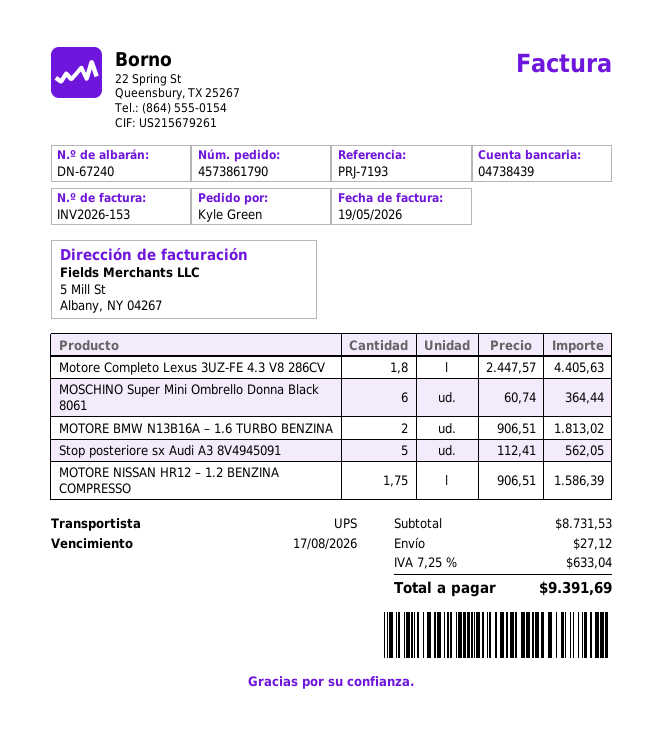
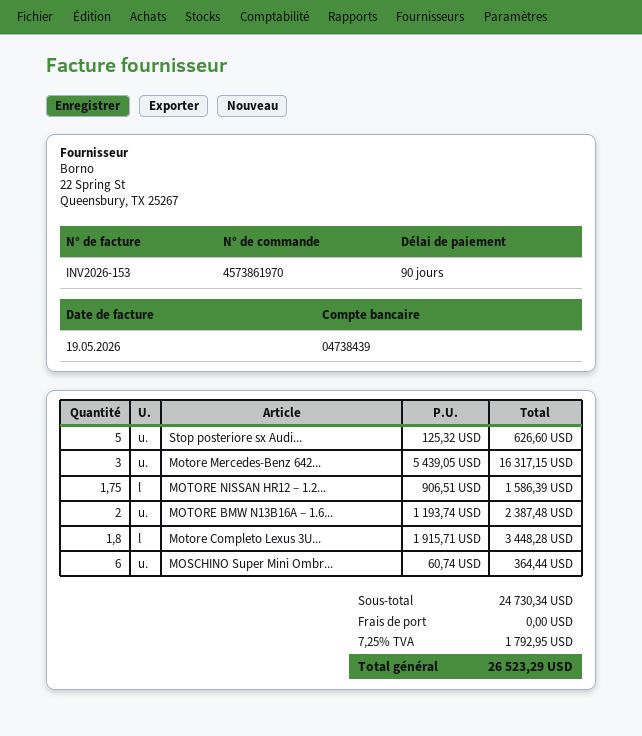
order number: 4573861790 -> 4573861970
Motore Completo Lexus 3UZ-FE 4.3 V8 286CV: 1.8 x 2447.57 = 4405.63 -> 1.8 x 1915.71 = 3448.28
MOTORE BMW N13B16A – 1.6 TURBO BENZINA: 2 x 906.51 = 1813.02 -> 2 x 1193.74 = 2387.48
Stop posteriore sx Audi A3 8V4945091: 5 x 112.41 = 562.05 -> 5 x 125.32 = 626.60
Motore Mercedes-Benz 642...: none -> 3 x 5439.05 = 16317.15
subtotal: 8731.53 -> 24730.34
shipping: 27.12 -> 0.00
tax: 7.25% = 633.04 -> 7.25% = 1792.95
total: 9391.69 -> 26523.29

